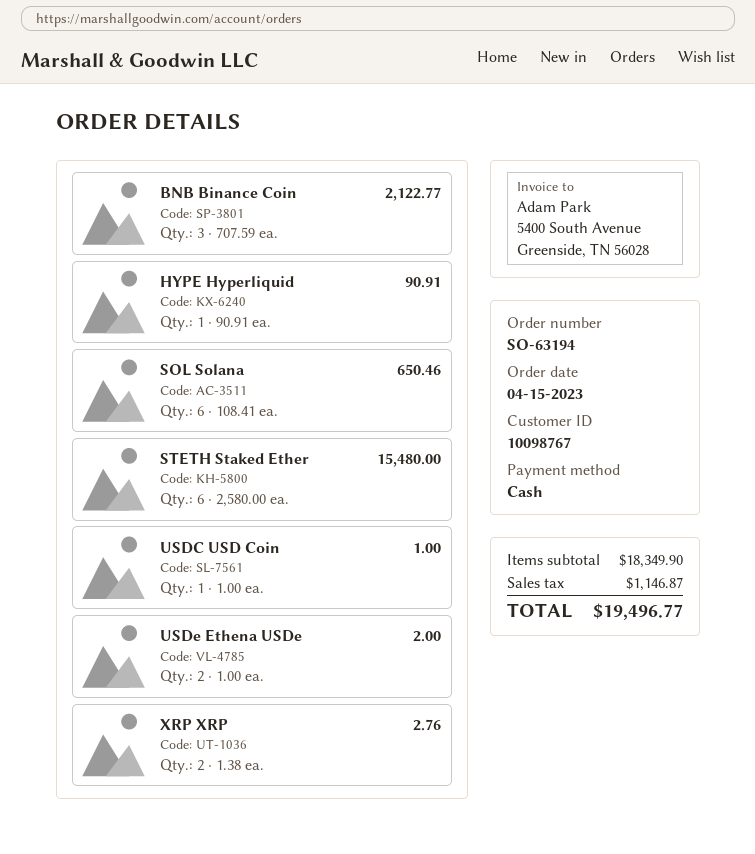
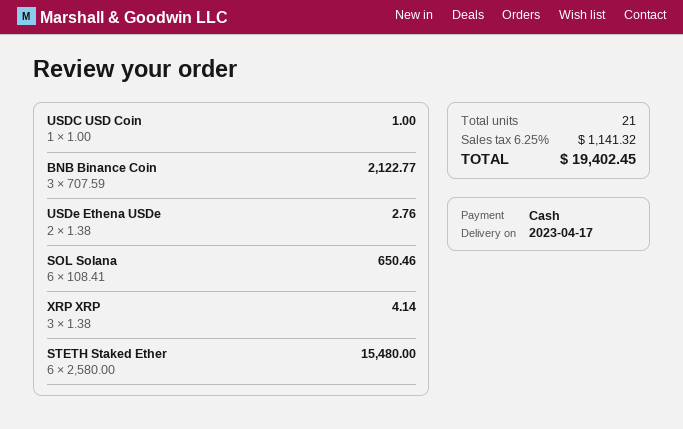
HYPE Hyperliquid: 1 x 90.91 = 90.91 -> none
USDe Ethena USDe: 2 x 1.00 = 2.00 -> 2 x 1.38 = 2.76
XRP XRP: 2 x 1.38 = 2.76 -> 3 x 1.38 = 4.14
tax: 1146.87 -> 1141.32
total: 19496.77 -> 19402.45

